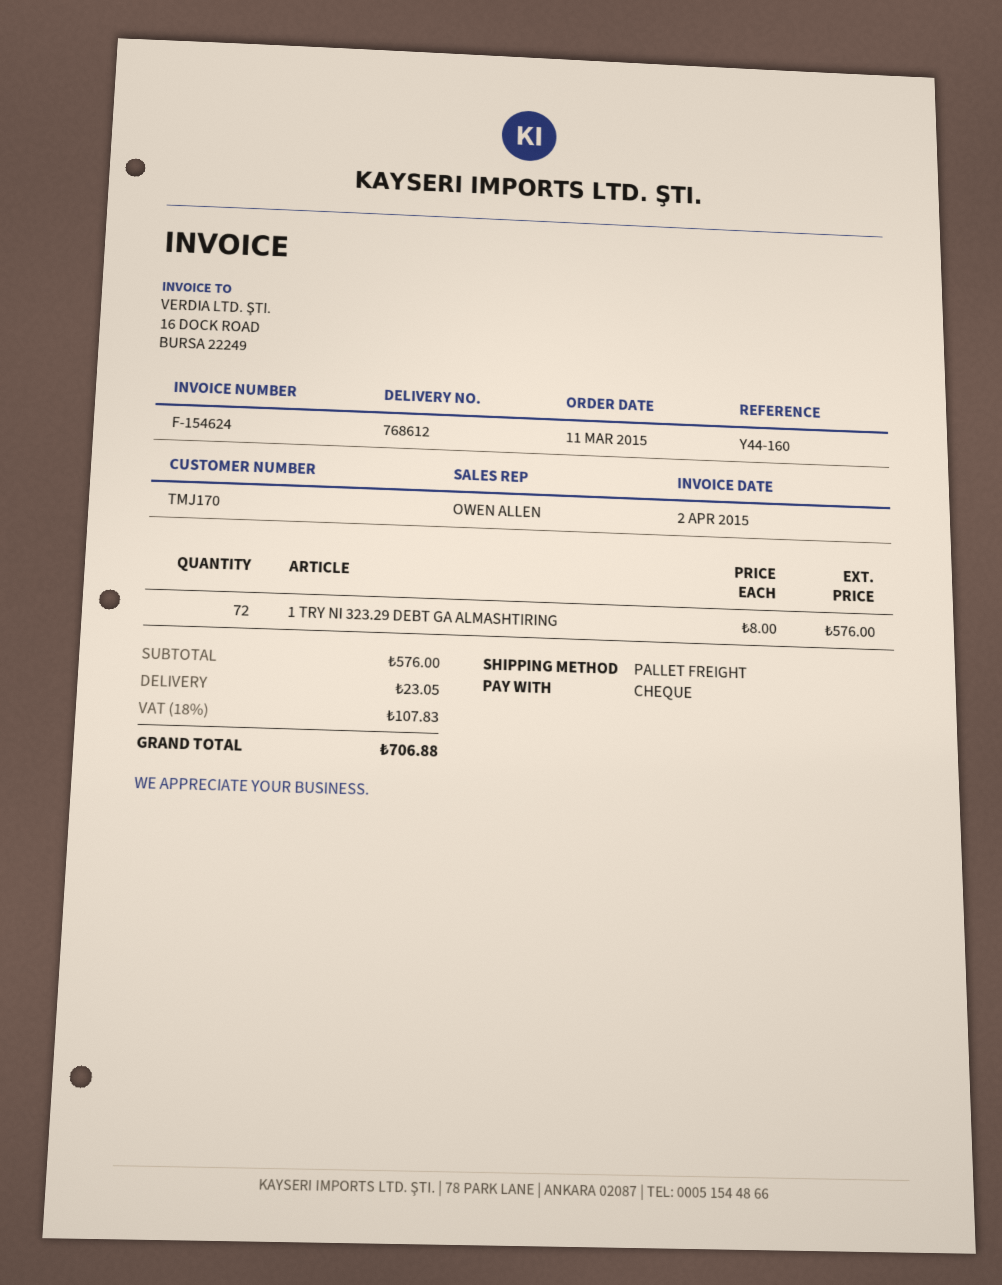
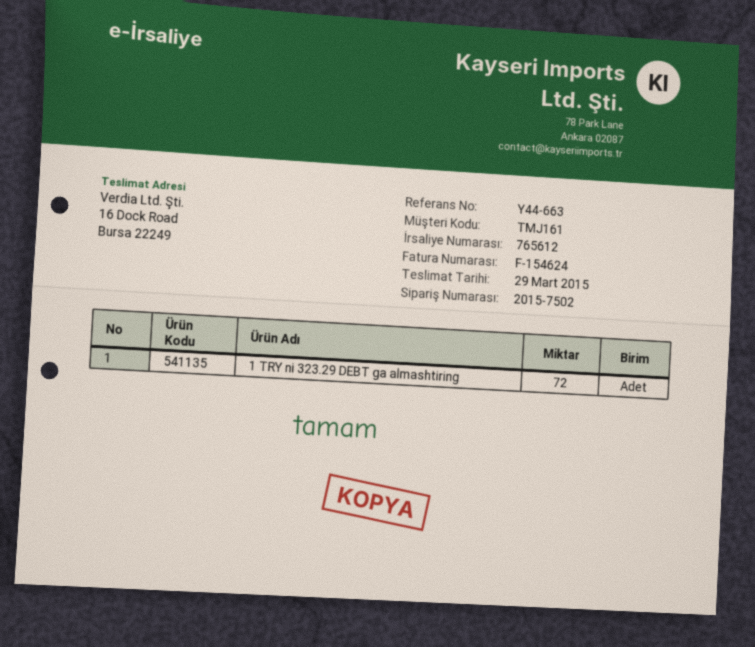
delivery note number: 768612 -> 765612
customer number: TMJ170 -> TMJ161
reference: Y44-160 -> Y44-663

